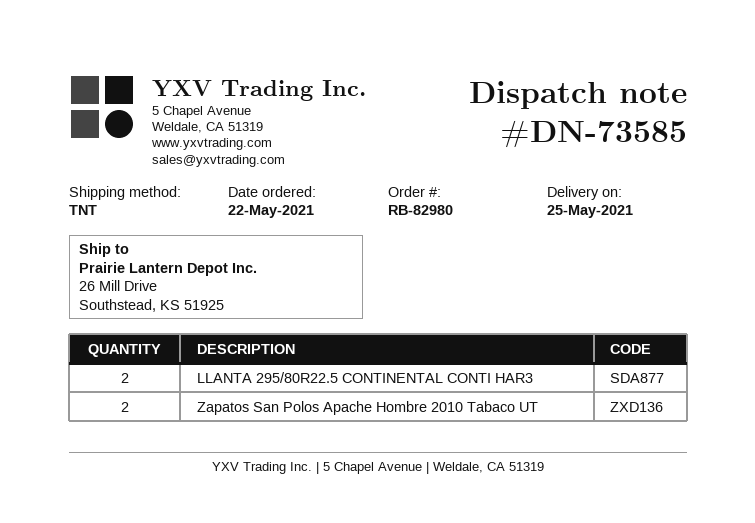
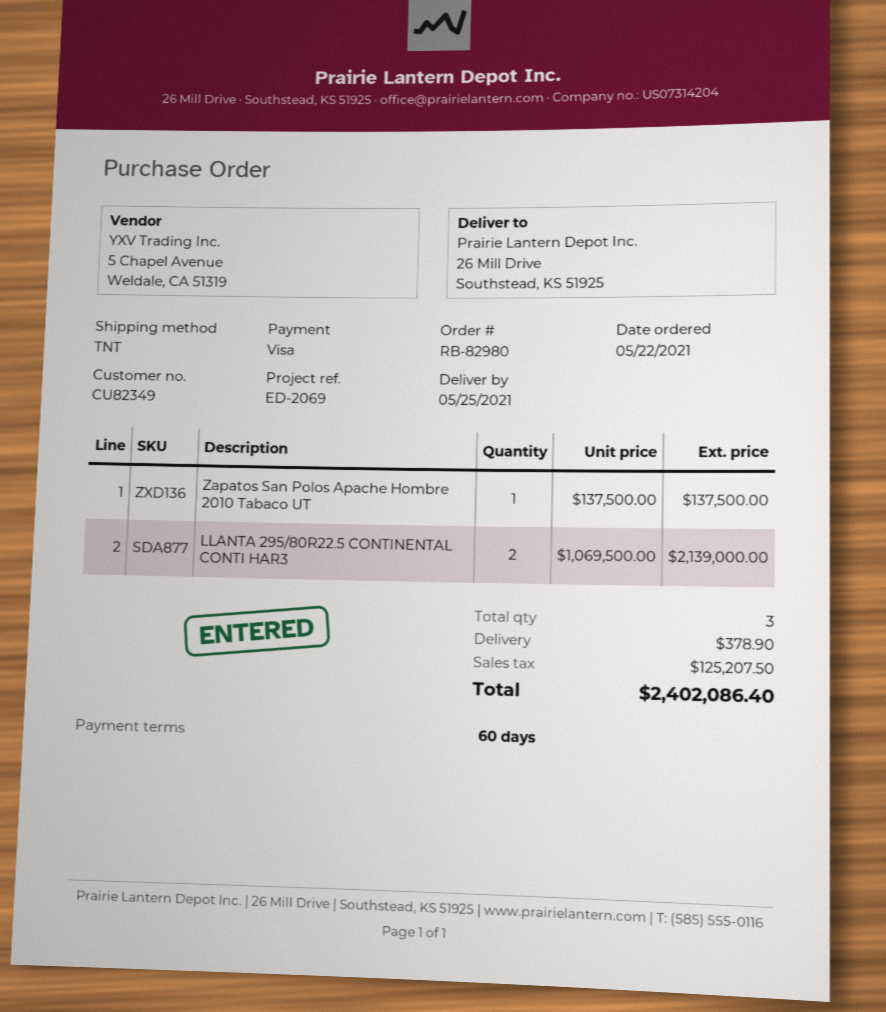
Zapatos San Polos Apache Hombre 2010 Tabaco UT: 2 -> 1

